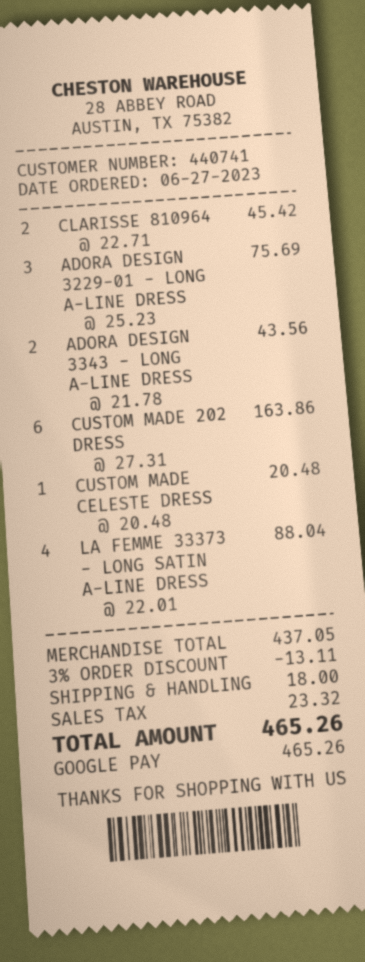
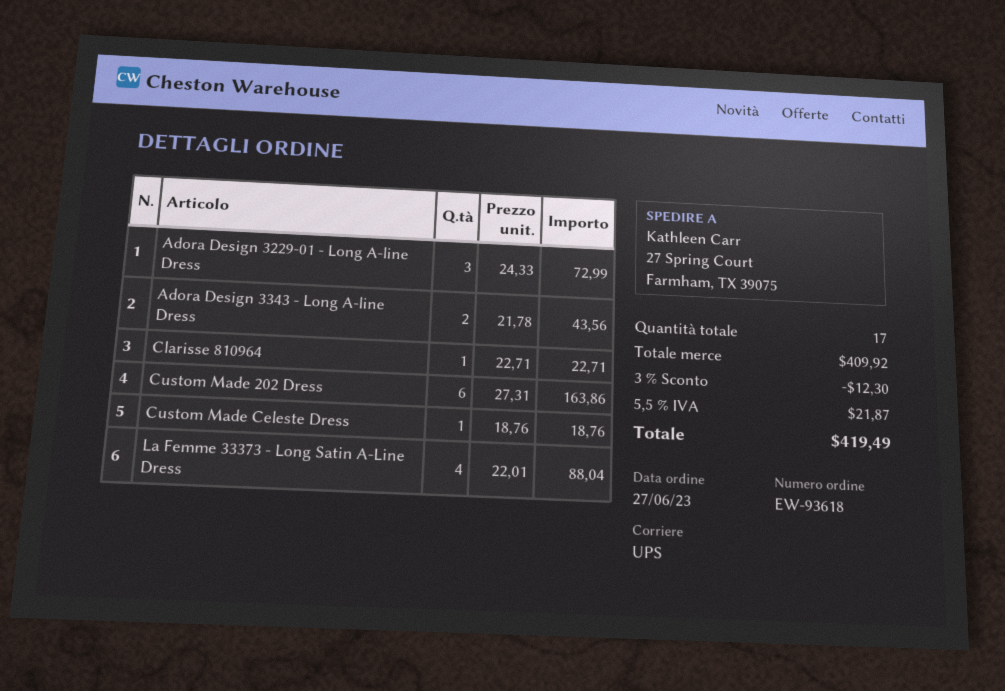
CLARISSE 810964: 2 x 22.71 = 45.42 -> 1 x 22.71 = 22.71
ADORA DESIGN 3229-01 - LONG A-LINE DRESS: 3 x 25.23 = 75.69 -> 3 x 24.33 = 72.99
CUSTOM MADE CELESTE DRESS: 1 x 20.48 = 20.48 -> 1 x 18.76 = 18.76
subtotal: 437.05 -> 409.92
discount: 3% = 13.11 -> 3% = 12.30
shipping: 18.00 -> none
tax: 23.32 -> 21.87
total: 465.26 -> 419.49

